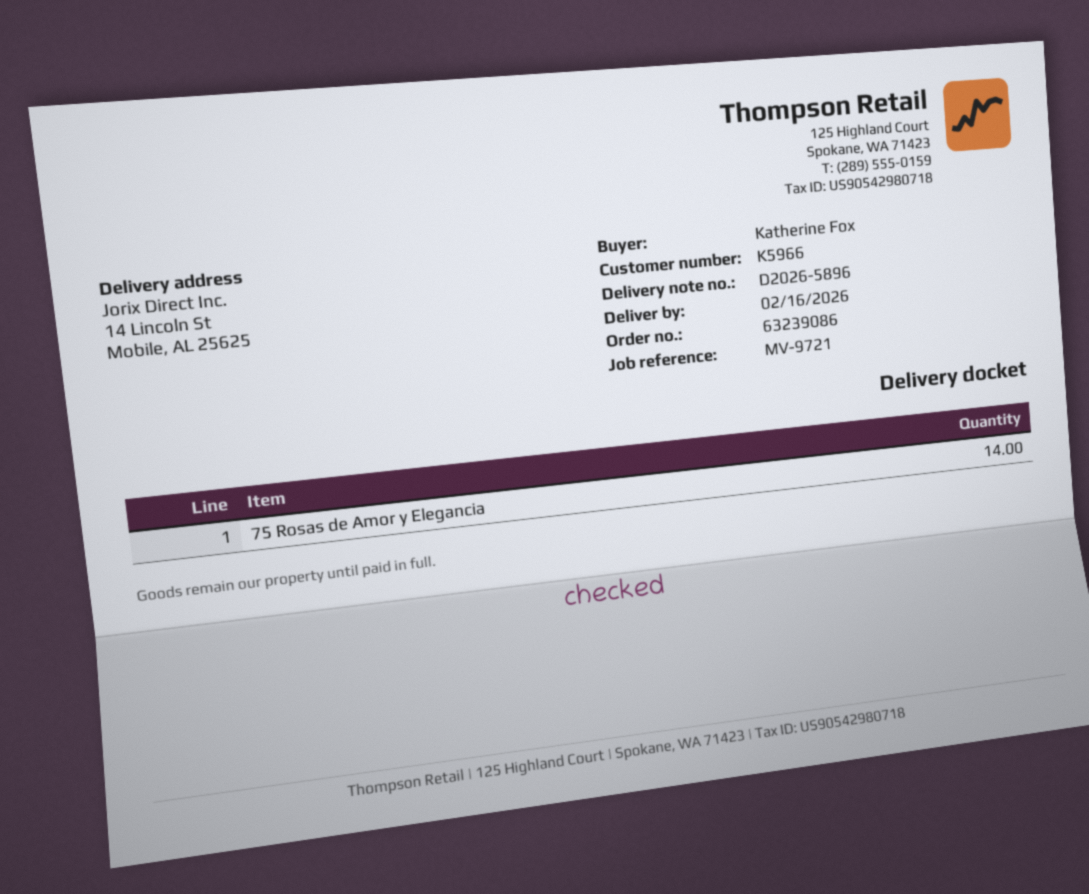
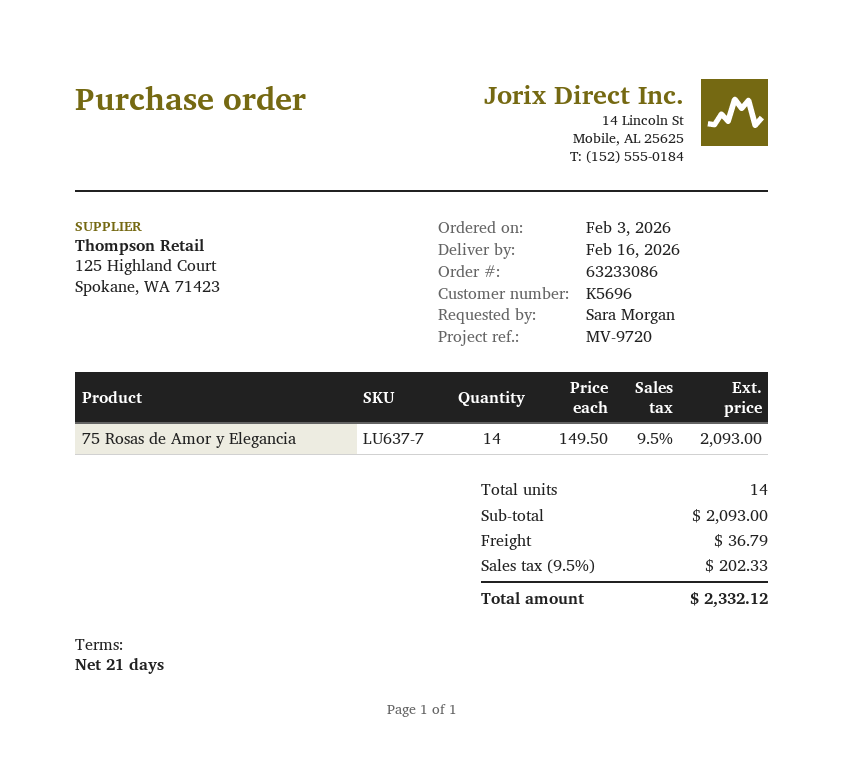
order number: 63239086 -> 63233086
customer number: K5966 -> K5696
reference: MV-9721 -> MV-9720
ordered by: Katherine Fox -> Sara Morgan

